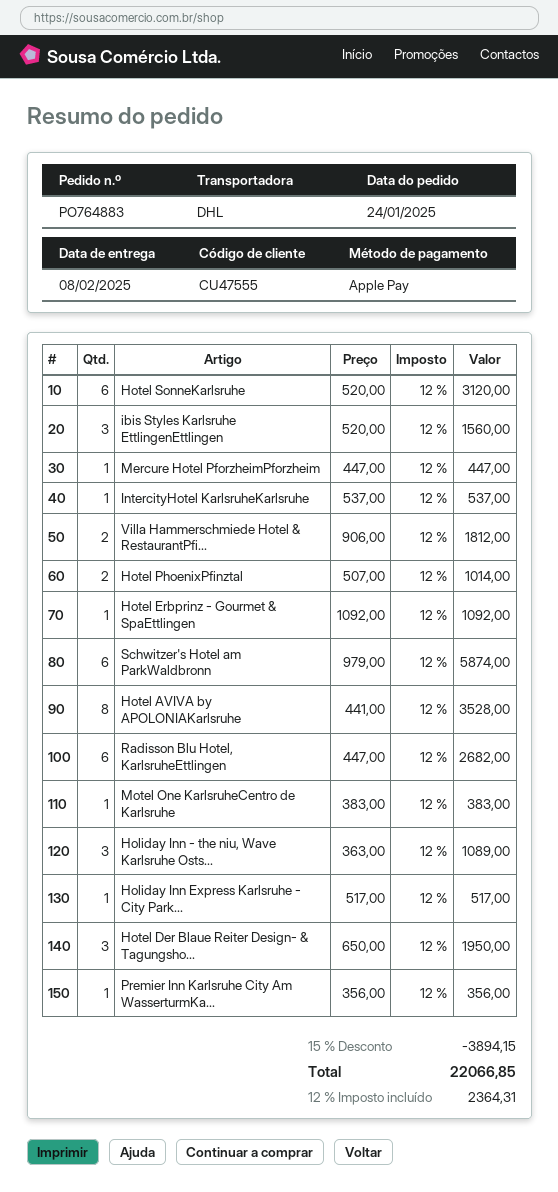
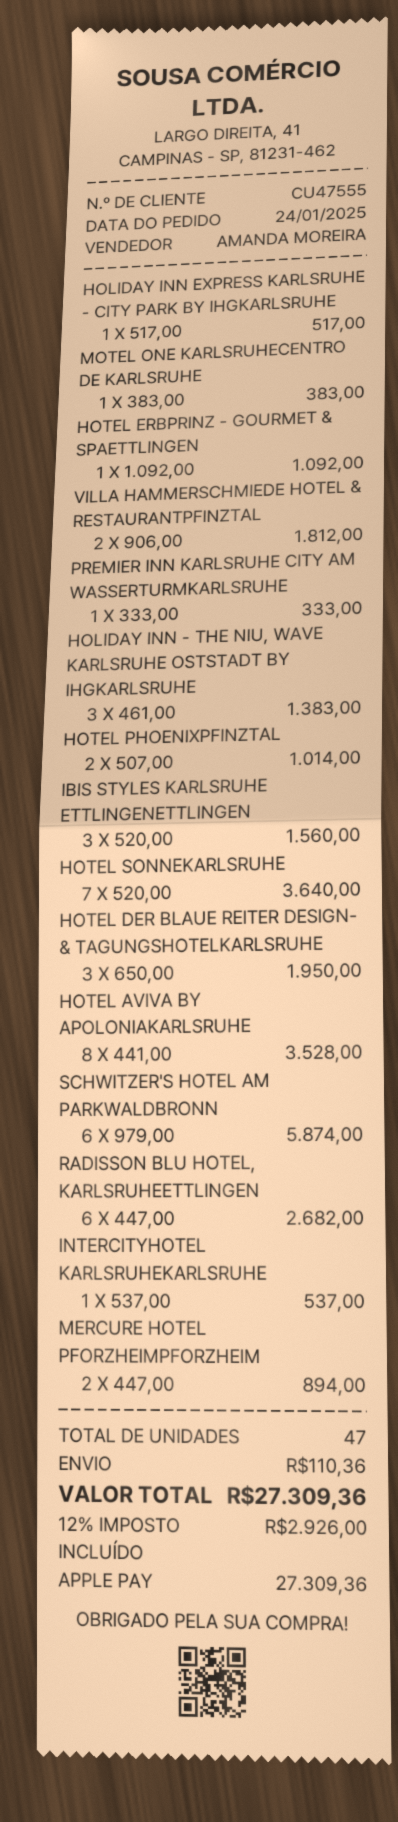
Hotel SonneKarlsruhe: 6 x 520.00 = 3120.00 -> 7 x 520.00 = 3640.00
Mercure Hotel PforzheimPforzheim: 1 x 447.00 = 447.00 -> 2 x 447.00 = 894.00
Holiday Inn - the niu, Wave Karlsruhe Osts...: 3 x 363.00 = 1089.00 -> 3 x 461.00 = 1383.00
Premier Inn Karlsruhe City Am WasserturmKa...: 1 x 356.00 = 356.00 -> 1 x 333.00 = 333.00
discount: 15% = 3894.15 -> none
shipping: none -> 110.36
tax: 12% = 2364.31 -> 12% = 2926.00
total: 22066.85 -> 27309.36

